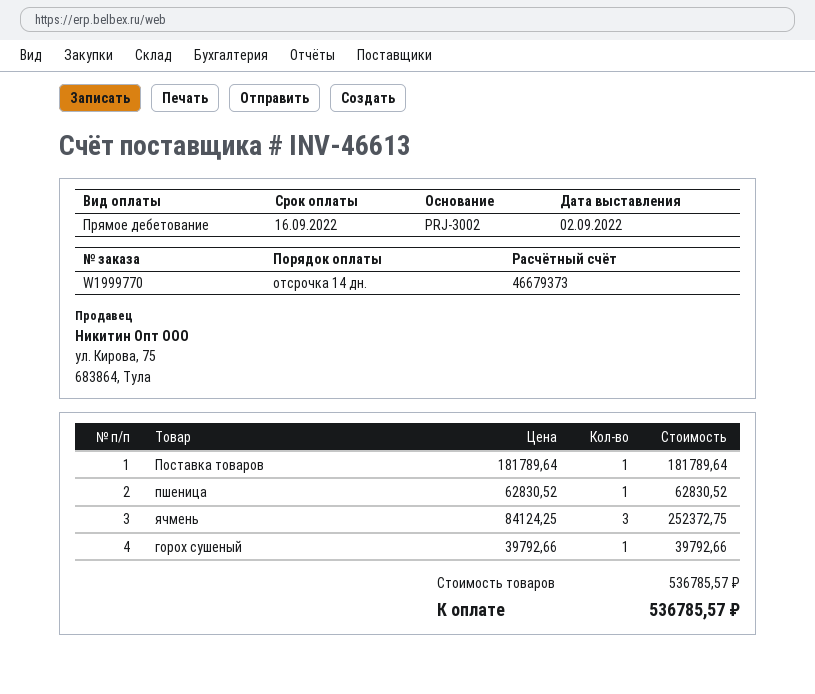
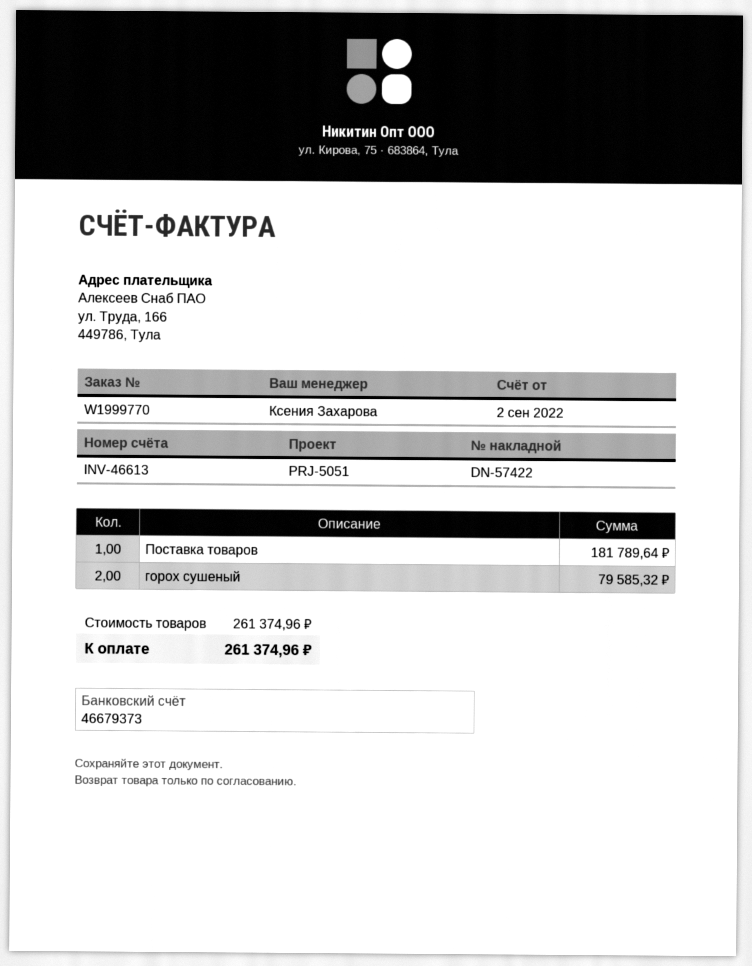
reference: PRJ-3002 -> PRJ-5051
пшеница: 1 for 62830.52 -> none
ячмень: 3 for 252372.75 -> none
горох сушеный: 1 for 39792.66 -> 2 for 79585.32
subtotal: 536785.57 -> 261374.96
total: 536785.57 -> 261374.96

